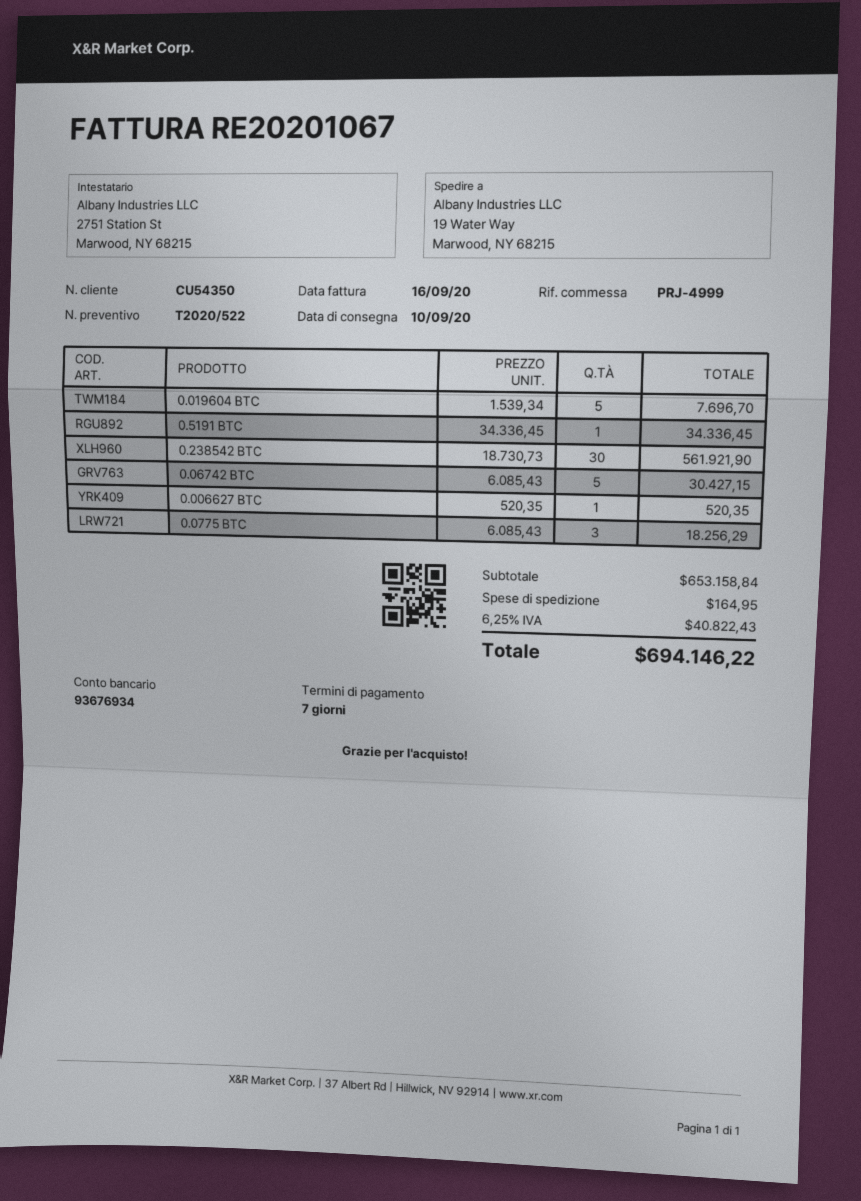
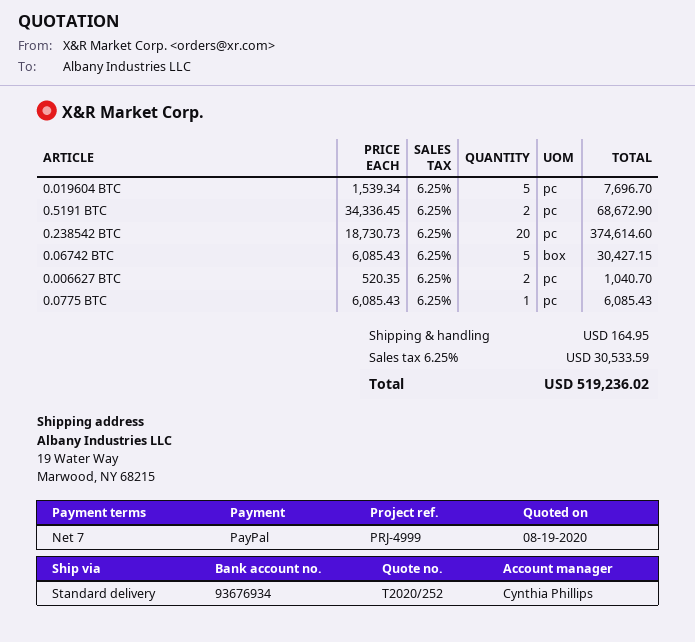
quote number: T2020/522 -> T2020/252
0.5191 BTC: 1 x 34336.45 = 34336.45 -> 2 x 34336.45 = 68672.90
0.238542 BTC: 30 x 18730.73 = 561921.90 -> 20 x 18730.73 = 374614.60
0.006627 BTC: 1 x 520.35 = 520.35 -> 2 x 520.35 = 1040.70
0.0775 BTC: 3 x 6085.43 = 18256.29 -> 1 x 6085.43 = 6085.43
tax: 6.25% = 40822.43 -> 6.25% = 30533.59
total: 694146.22 -> 519236.02

